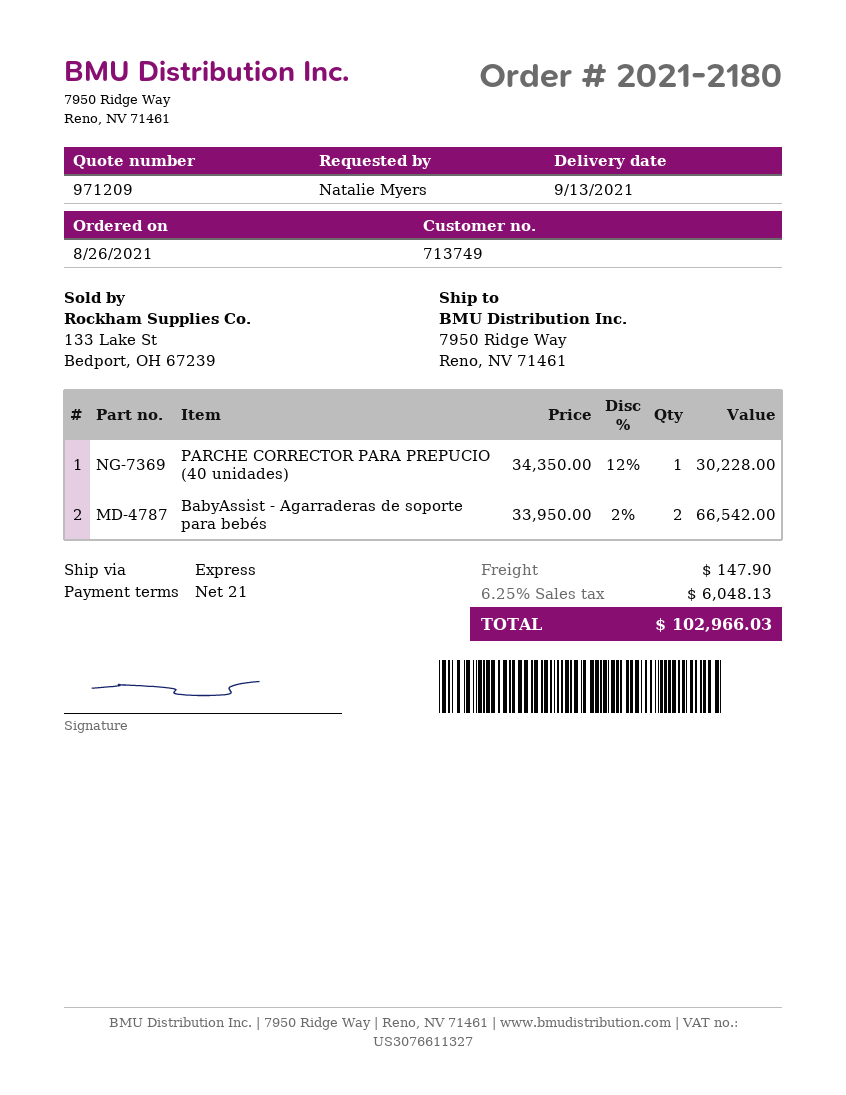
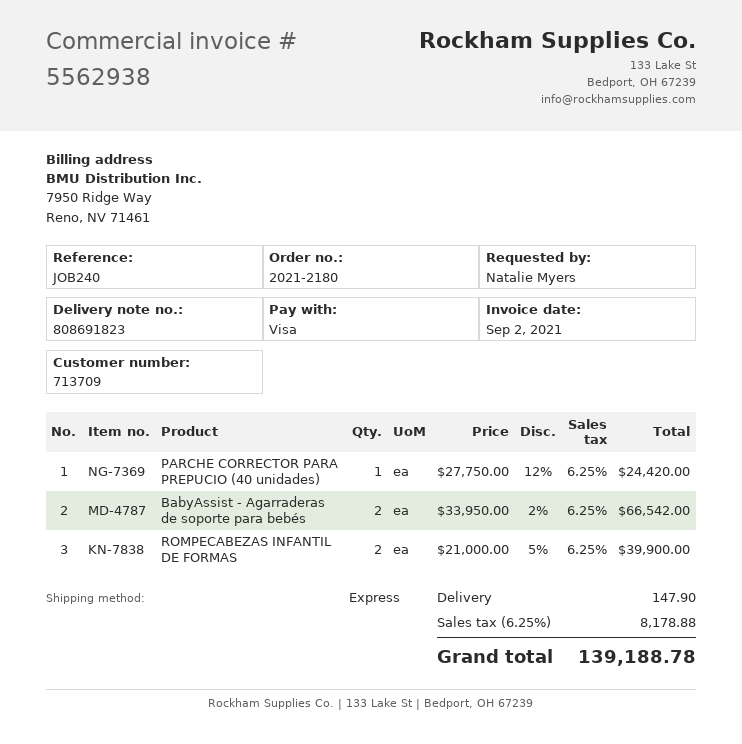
customer number: 713749 -> 713709
PARCHE CORRECTOR PARA PREPUCIO (40 unidades): 1 x 34350.00 - 12% = 30228.00 -> 1 x 27750.00 - 12% = 24420.00
ROMPECABEZAS INFANTIL DE FORMAS: none -> 2 x 21000.00 - 5% = 39900.00
tax: 6.25% = 6048.13 -> 6.25% = 8178.88
total: 102966.03 -> 139188.78

